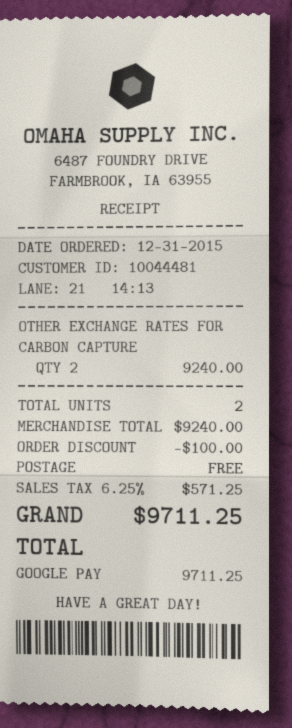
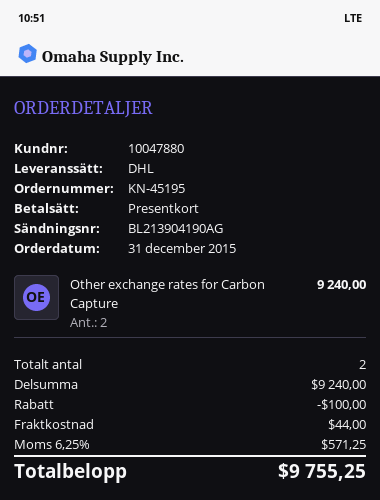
customer number: 10044481 -> 10047880
payment method: Google Pay -> gift card
shipping: 0.00 -> 44.00
total: 9711.25 -> 9755.25

